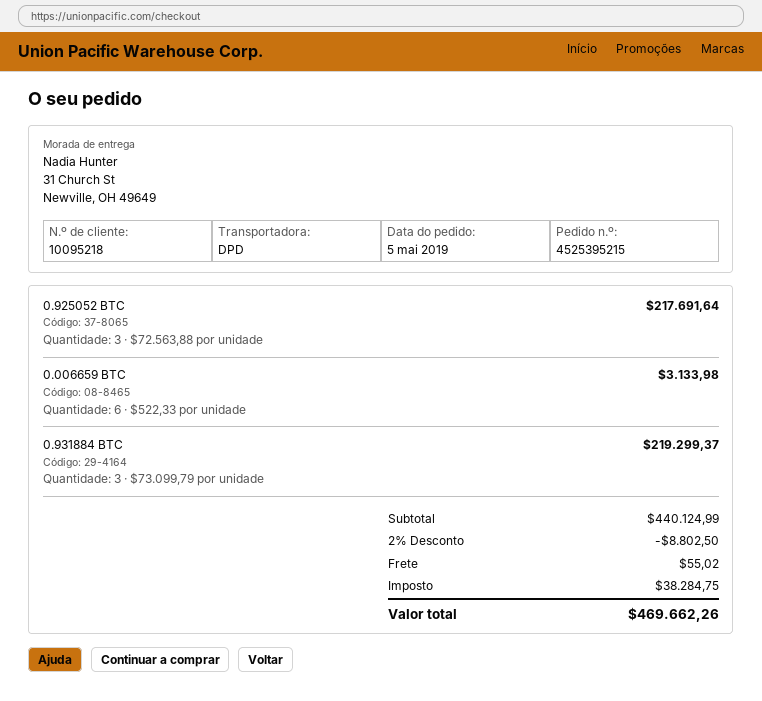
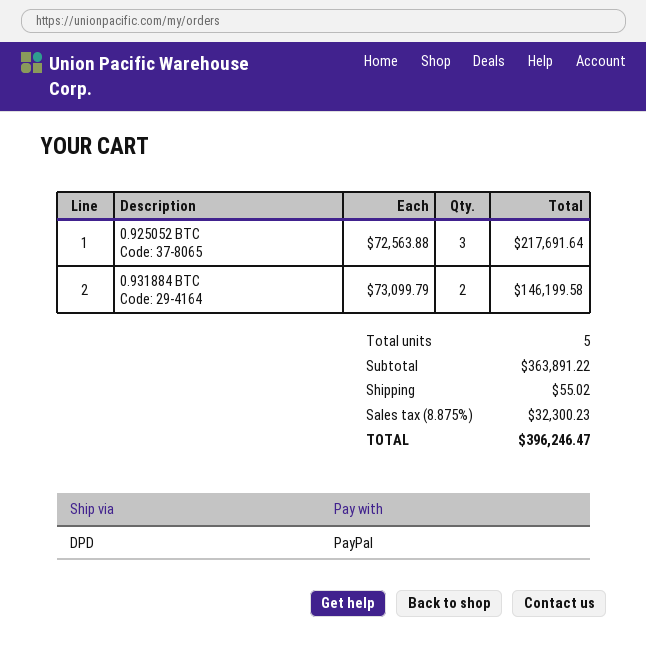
0.006659 BTC: 6 x 522.33 = 3133.98 -> none
0.931884 BTC: 3 x 73099.79 = 219299.37 -> 2 x 73099.79 = 146199.58
subtotal: 440124.99 -> 363891.22
discount: 2% = 8802.50 -> none
tax: 38284.75 -> 32300.23
total: 469662.26 -> 396246.47

